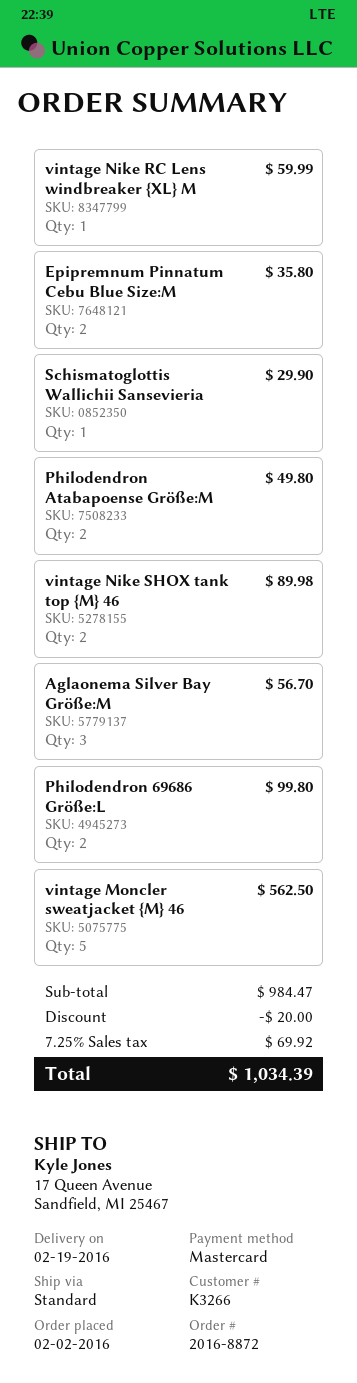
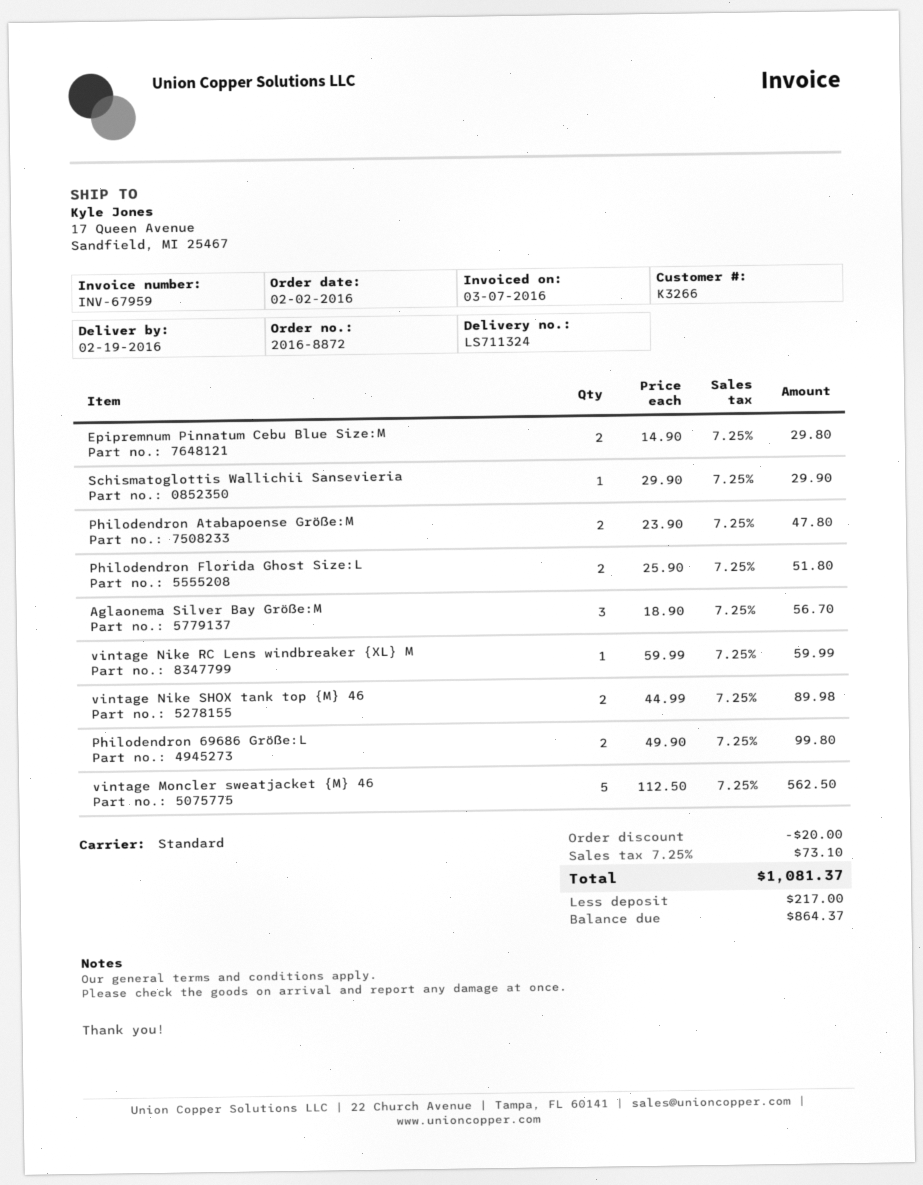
Epipremnum Pinnatum Cebu Blue Size:M: 2 for 35.80 -> 2 for 29.80
Philodendron Atabapoense Größe:M: 2 for 49.80 -> 2 for 47.80
Philodendron Florida Ghost Size:L: none -> 2 for 51.80
tax: 7.25% = 69.92 -> 7.25% = 73.10
total: 1034.39 -> 1081.37

